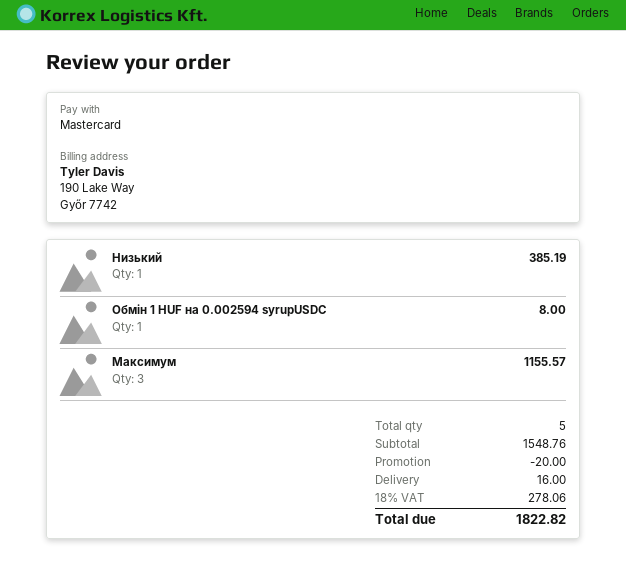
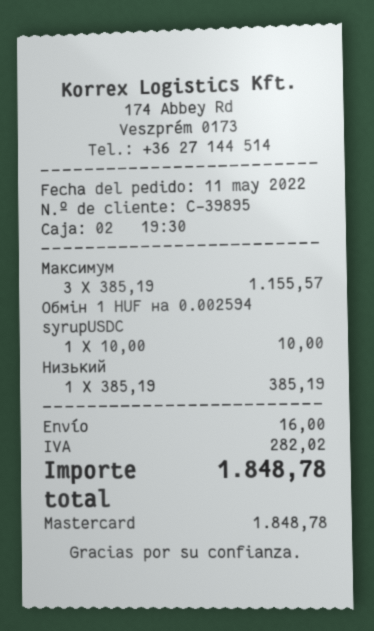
Обмін 1 HUF на 0.002594 syrupUSDC: 1 for 8.00 -> 1 for 10.00
discount: 20.00 -> none
tax: 278.06 -> 282.02
total: 1822.82 -> 1848.78

